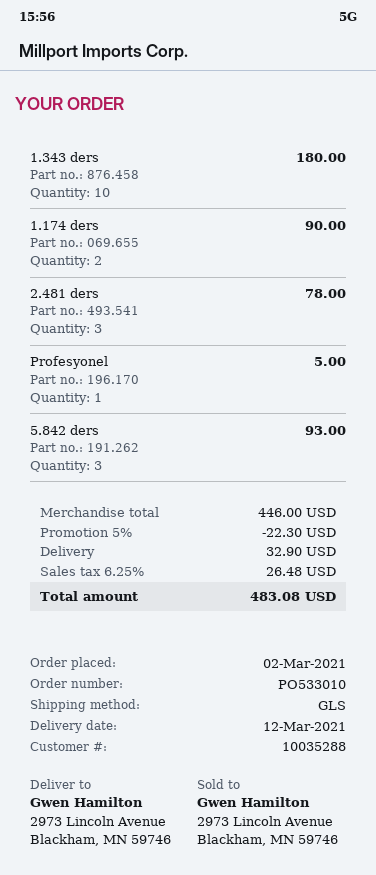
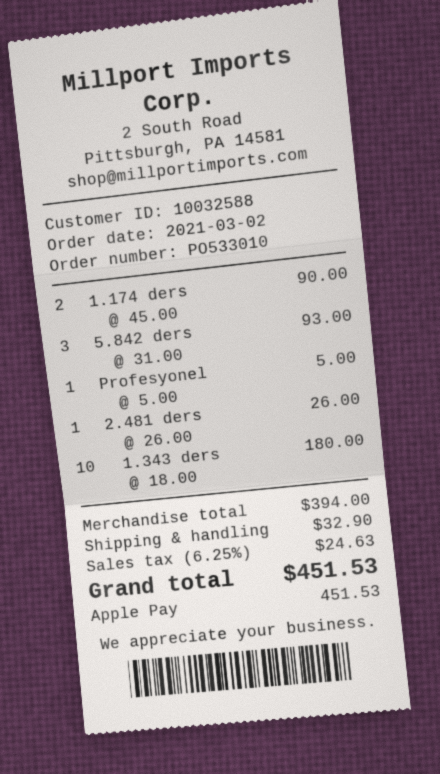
customer number: 10035288 -> 10032588
2.481 ders: 3 for 78.00 -> 1 for 26.00
subtotal: 446.00 -> 394.00
discount: 5% = 22.30 -> none
tax: 6.25% = 26.48 -> 6.25% = 24.63
total: 483.08 -> 451.53

